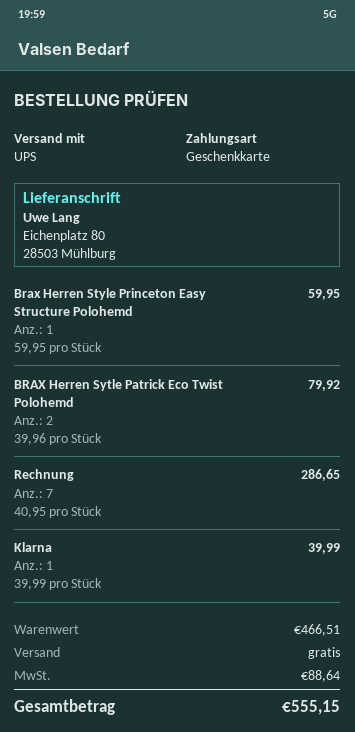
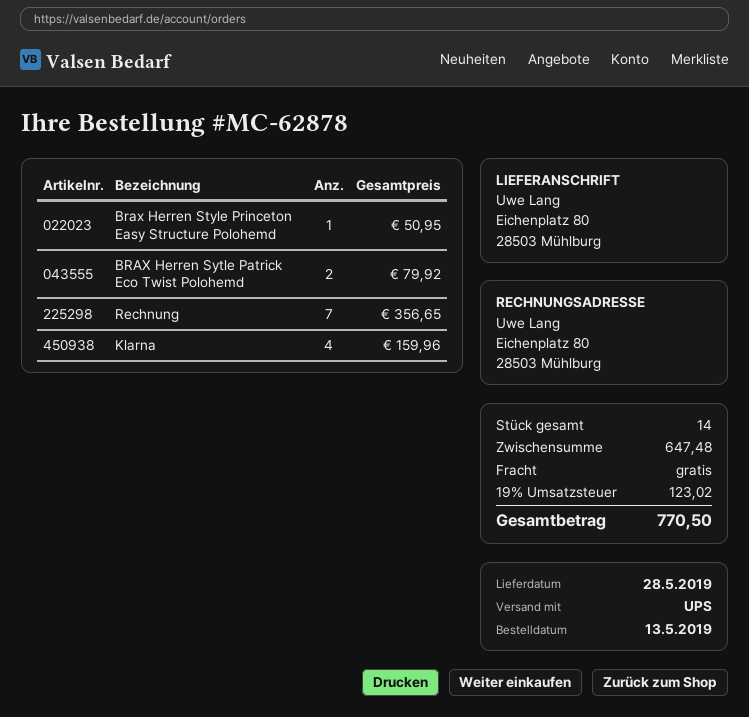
Brax Herren Style Princeton Easy Structure Polohemd: 1 for 59.95 -> 1 for 50.95
Rechnung: 7 for 286.65 -> 7 for 356.65
Klarna: 1 for 39.99 -> 4 for 159.96
subtotal: 466.51 -> 647.48
tax: 88.64 -> 123.02
total: 555.15 -> 770.50

